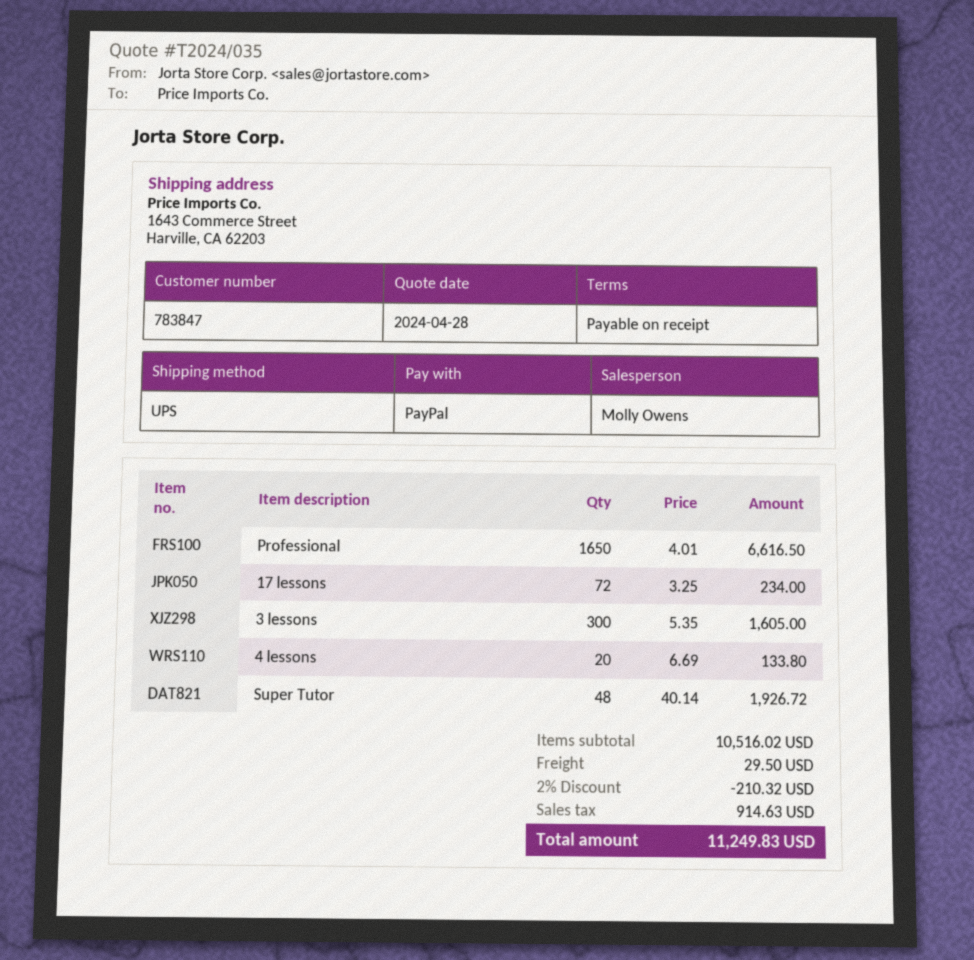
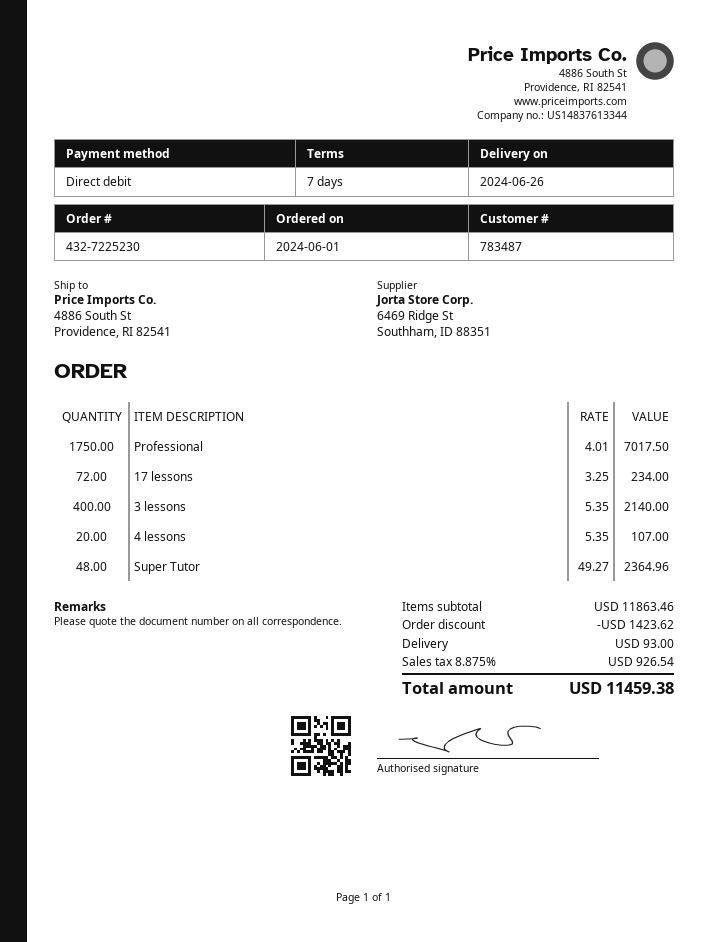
payment terms: on receipt -> 7 days
customer number: 783847 -> 783487
payment method: PayPal -> direct debit
ship to: 1643 Commerce Street, Harville, CA 62203 -> 4886 South St, Providence, RI 82541
Professional: 1650 x 4.01 = 6616.50 -> 1750 x 4.01 = 7017.50
3 lessons: 300 x 5.35 = 1605.00 -> 400 x 5.35 = 2140.00
4 lessons: 20 x 6.69 = 133.80 -> 20 x 5.35 = 107.00
Super Tutor: 48 x 40.14 = 1926.72 -> 48 x 49.27 = 2364.96
subtotal: 10516.02 -> 11863.46
discount: 210.32 -> 1423.62
shipping: 29.50 -> 93.00
tax: 914.63 -> 926.54
total: 11249.83 -> 11459.38

